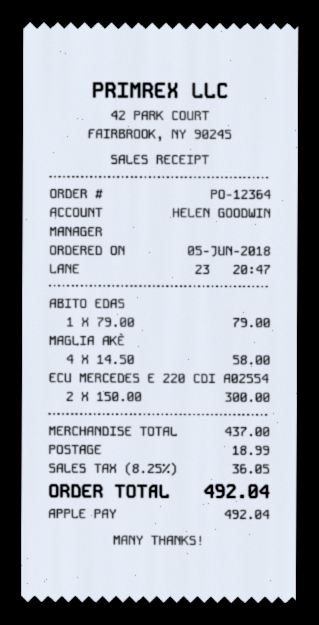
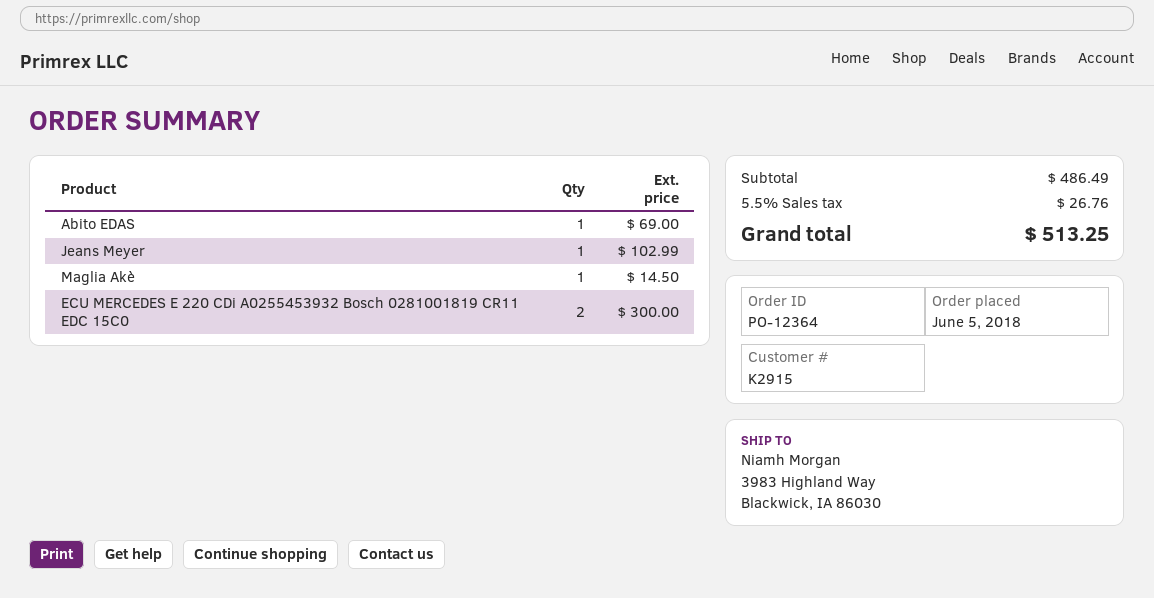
ABITO EDAS: 1 for 79.00 -> 1 for 69.00
MAGLIA AKÈ: 4 for 58.00 -> 1 for 14.50
Jeans Meyer: none -> 1 for 102.99
subtotal: 437.00 -> 486.49
shipping: 18.99 -> none
tax: 8.25% = 36.05 -> 5.5% = 26.76
total: 492.04 -> 513.25

